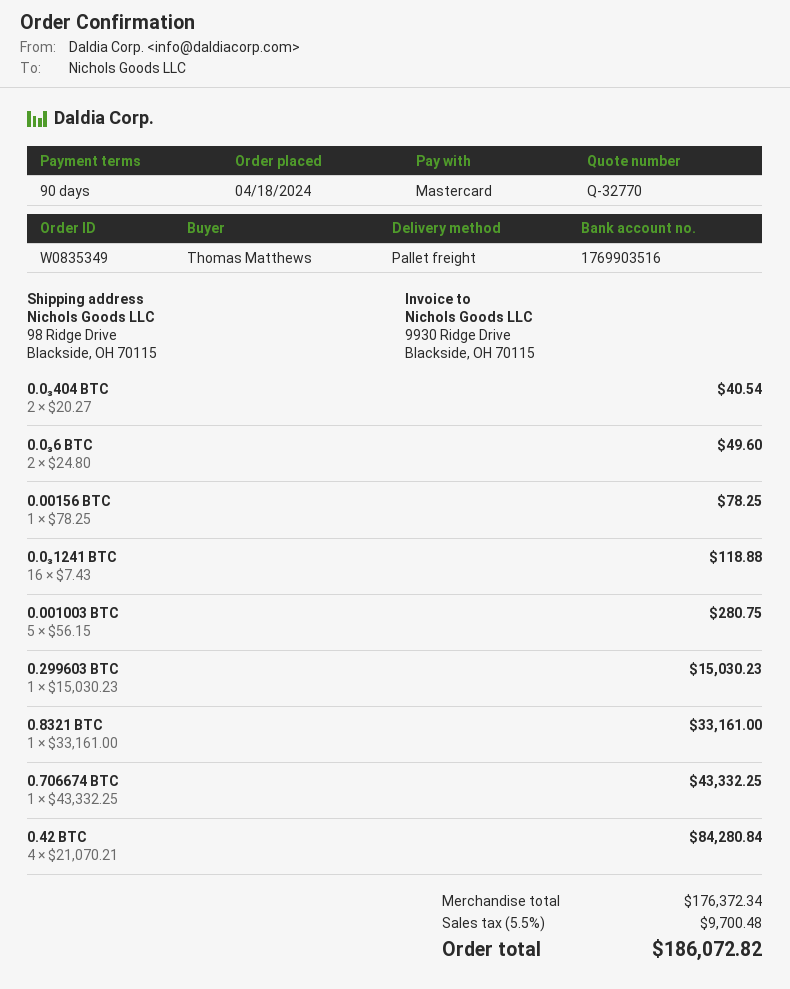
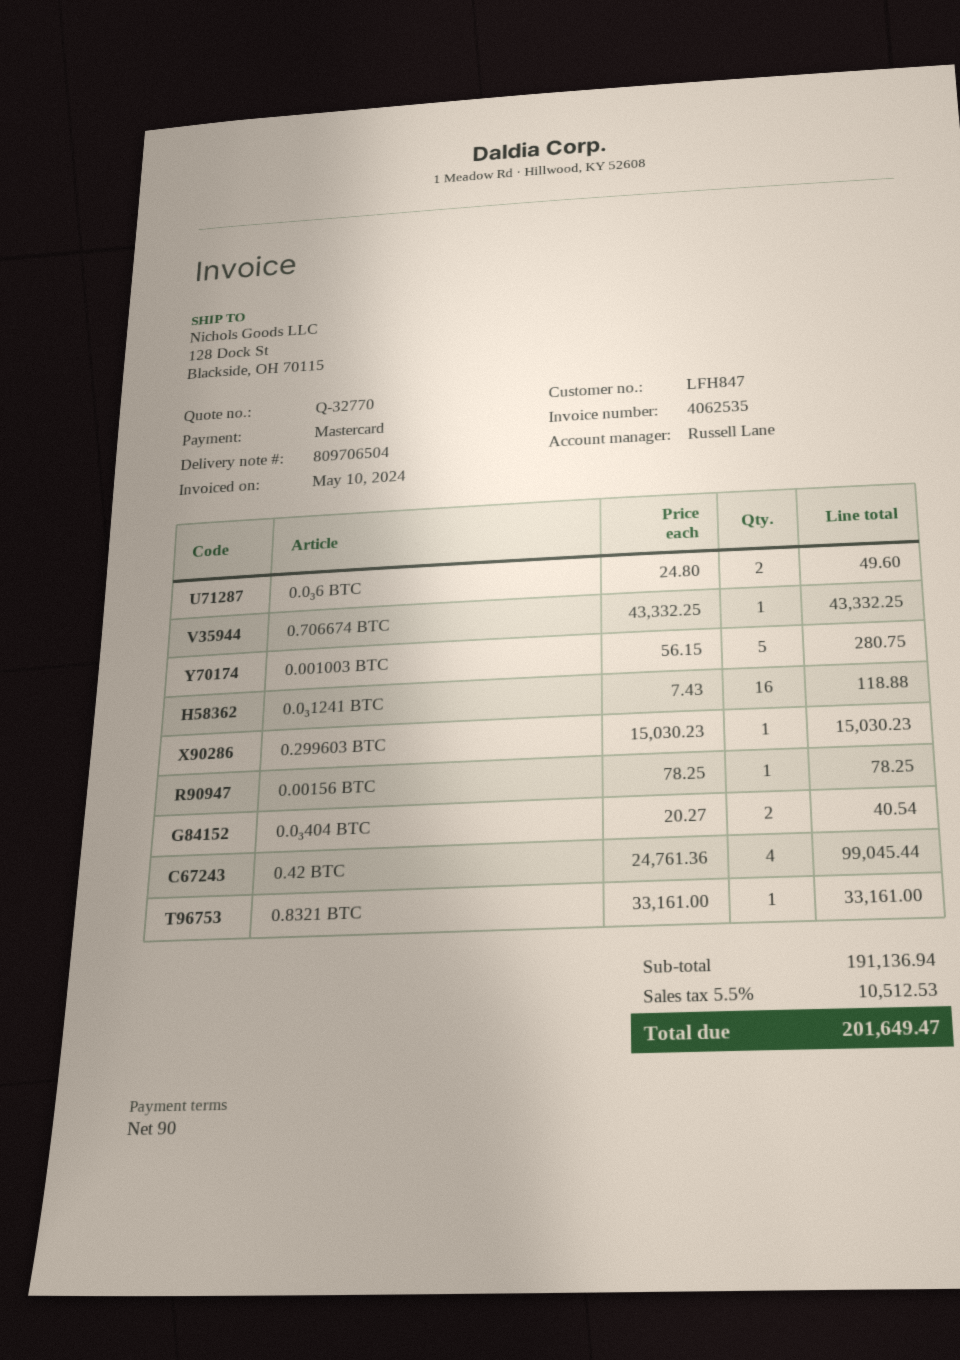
ship to: 98 Ridge Drive, Blackside, OH 70115 -> 128 Dock St, Blackside, OH 70115
0.42 BTC: 4 x 21070.21 = 84280.84 -> 4 x 24761.36 = 99045.44
subtotal: 176372.34 -> 191136.94
tax: 5.5% = 9700.48 -> 5.5% = 10512.53
total: 186072.82 -> 201649.47

